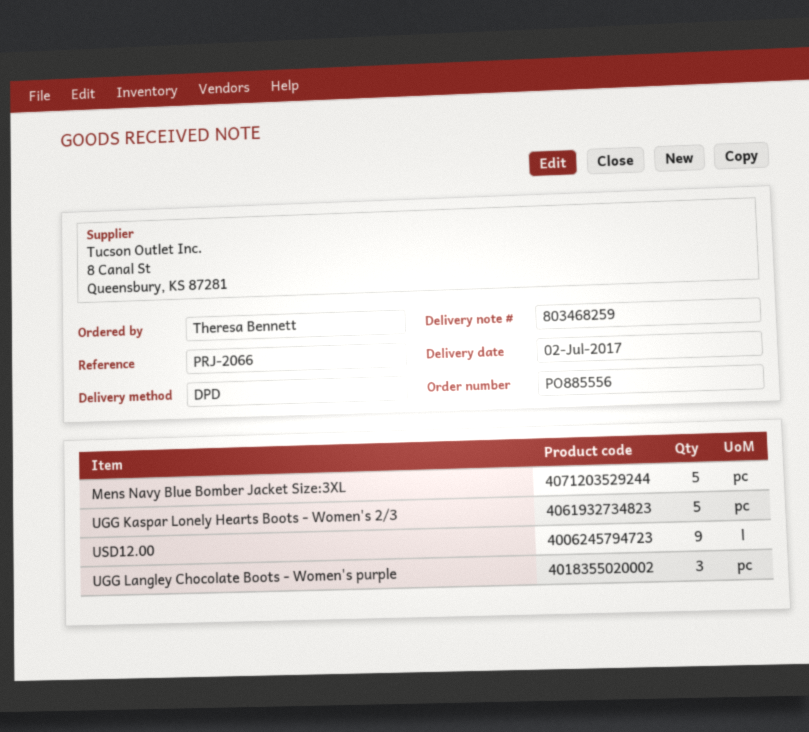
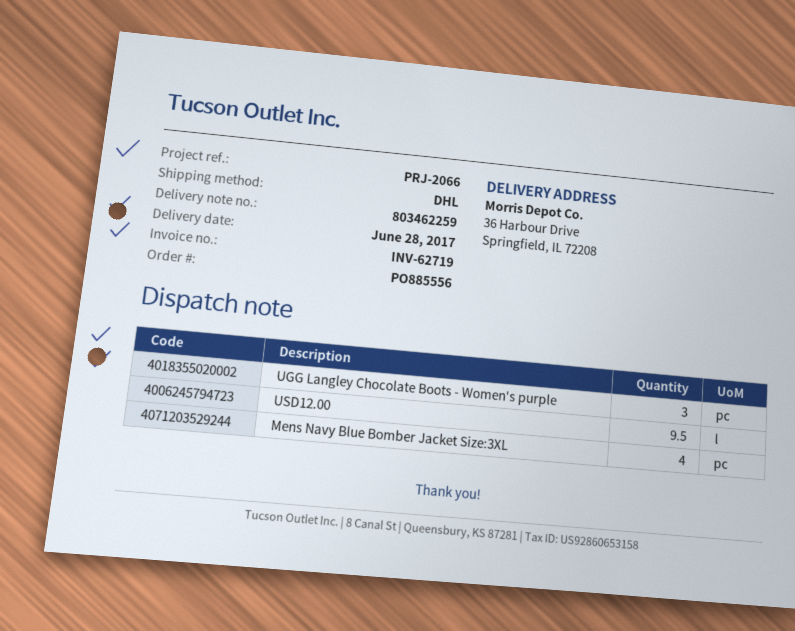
delivery note number: 803468259 -> 803462259
delivery date: 2017-07-02 -> 2017-06-28
shipping method: DPD -> DHL
Mens Navy Blue Bomber Jacket Size:3XL: 5 -> 4
UGG Kaspar Lonely Hearts Boots - Women's 2/3: 5 -> none
USD12.00: 9 -> 9.5

